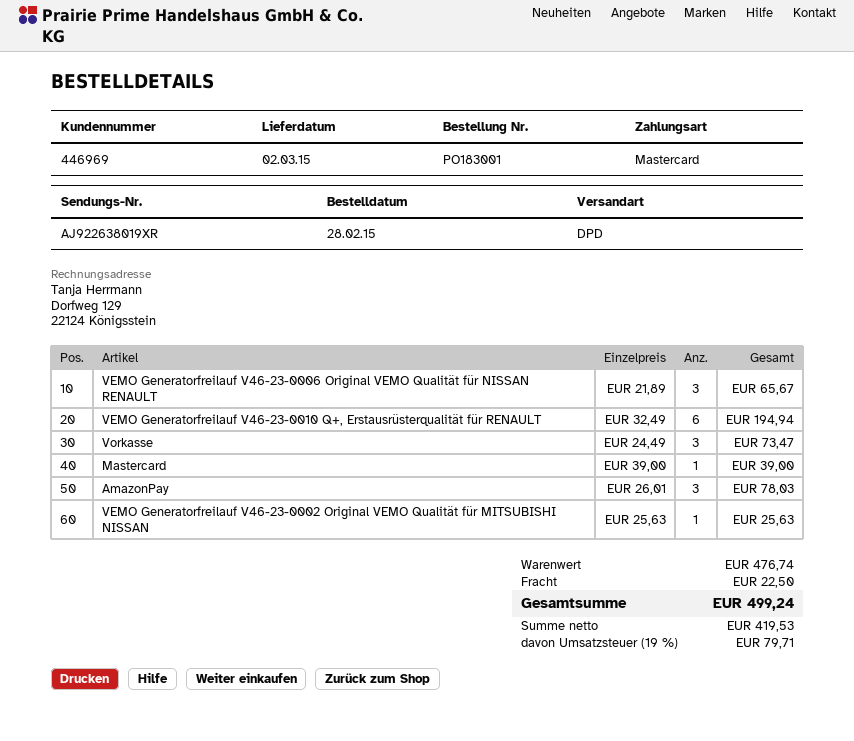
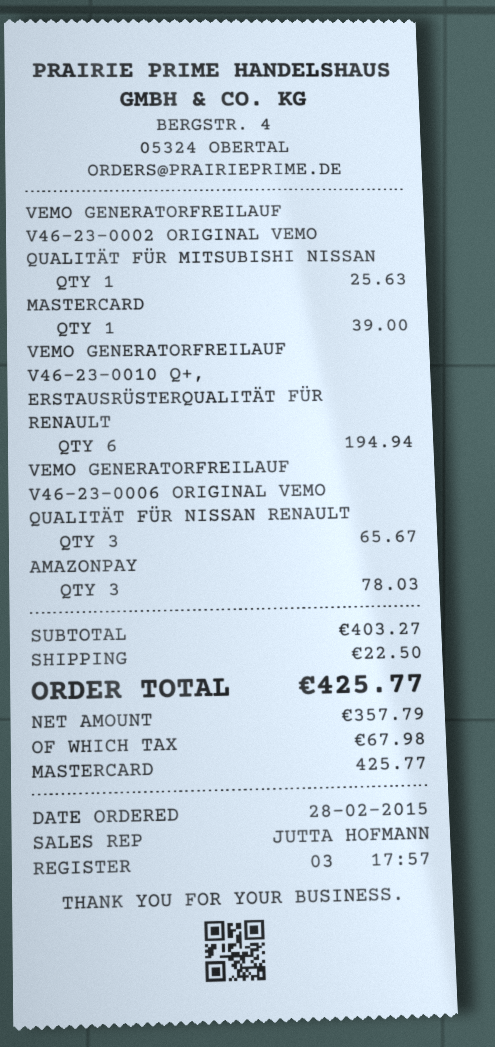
Vorkasse: 3 for 73.47 -> none
subtotal: 476.74 -> 403.27
net: 419.53 -> 357.79
tax: 79.71 -> 67.98
total: 499.24 -> 425.77

